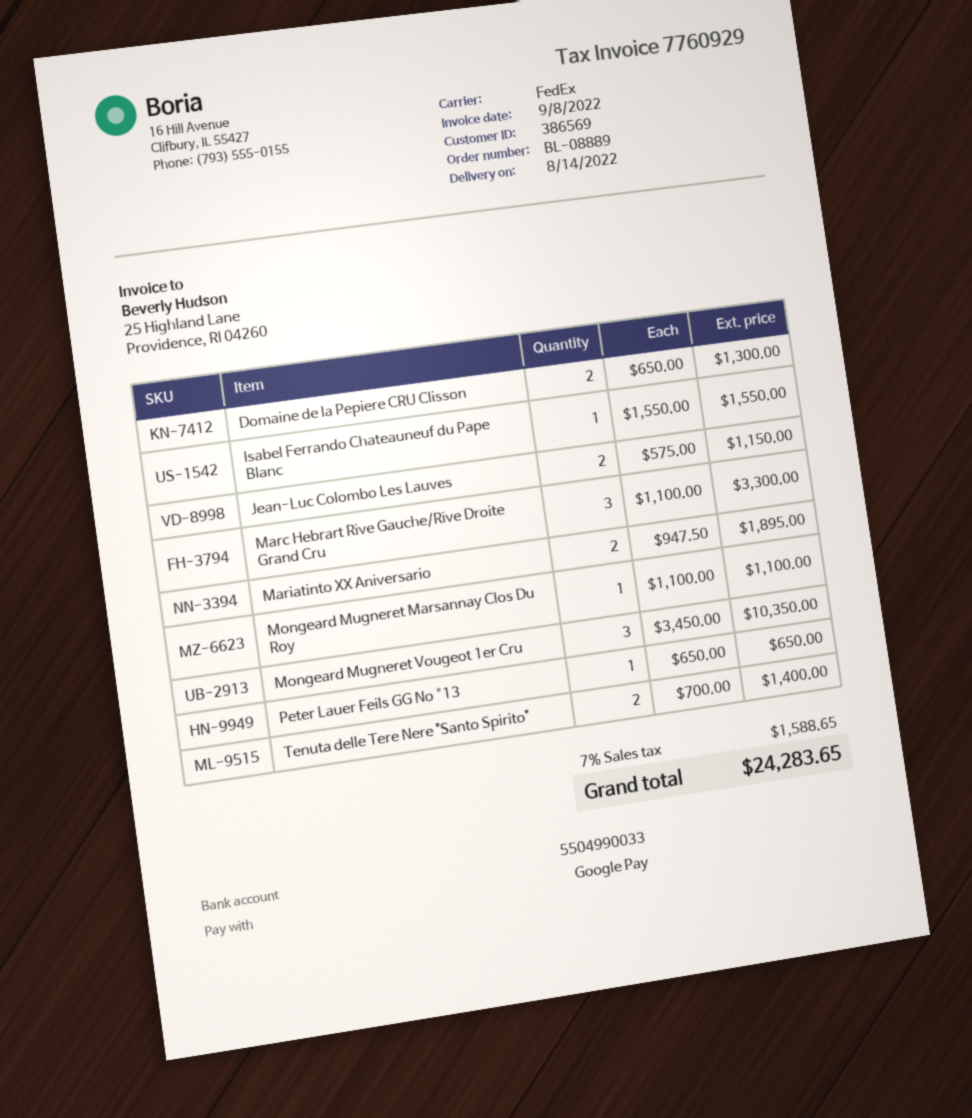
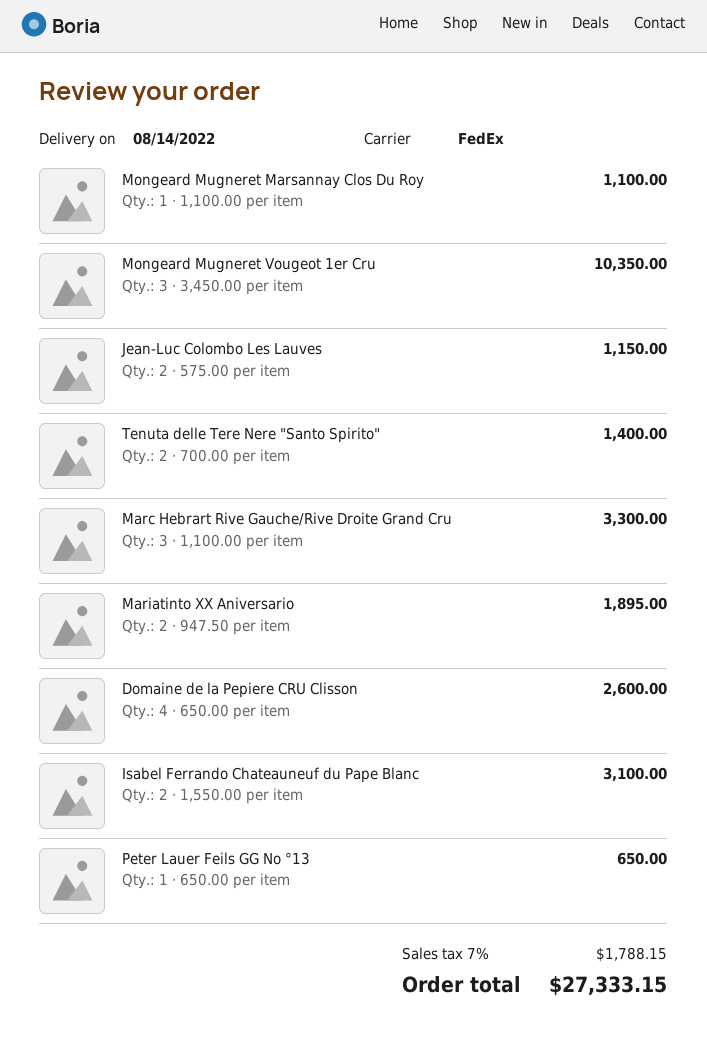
Domaine de la Pepiere CRU Clisson: 2 x 650.00 = 1300.00 -> 4 x 650.00 = 2600.00
Isabel Ferrando Chateauneuf du Pape Blanc: 1 x 1550.00 = 1550.00 -> 2 x 1550.00 = 3100.00
tax: 7% = 1588.65 -> 7% = 1788.15
total: 24283.65 -> 27333.15

